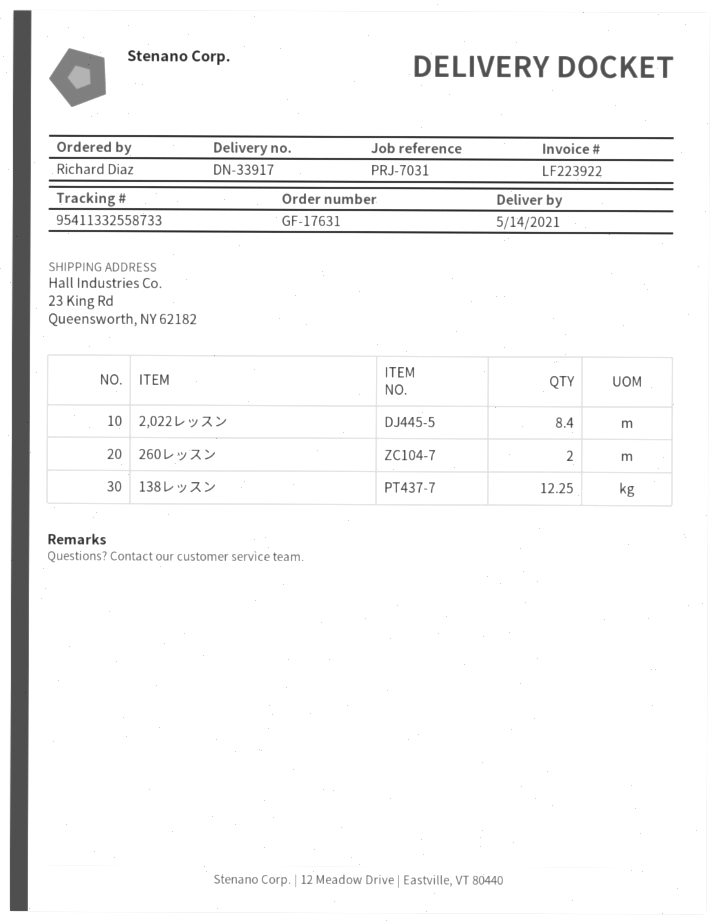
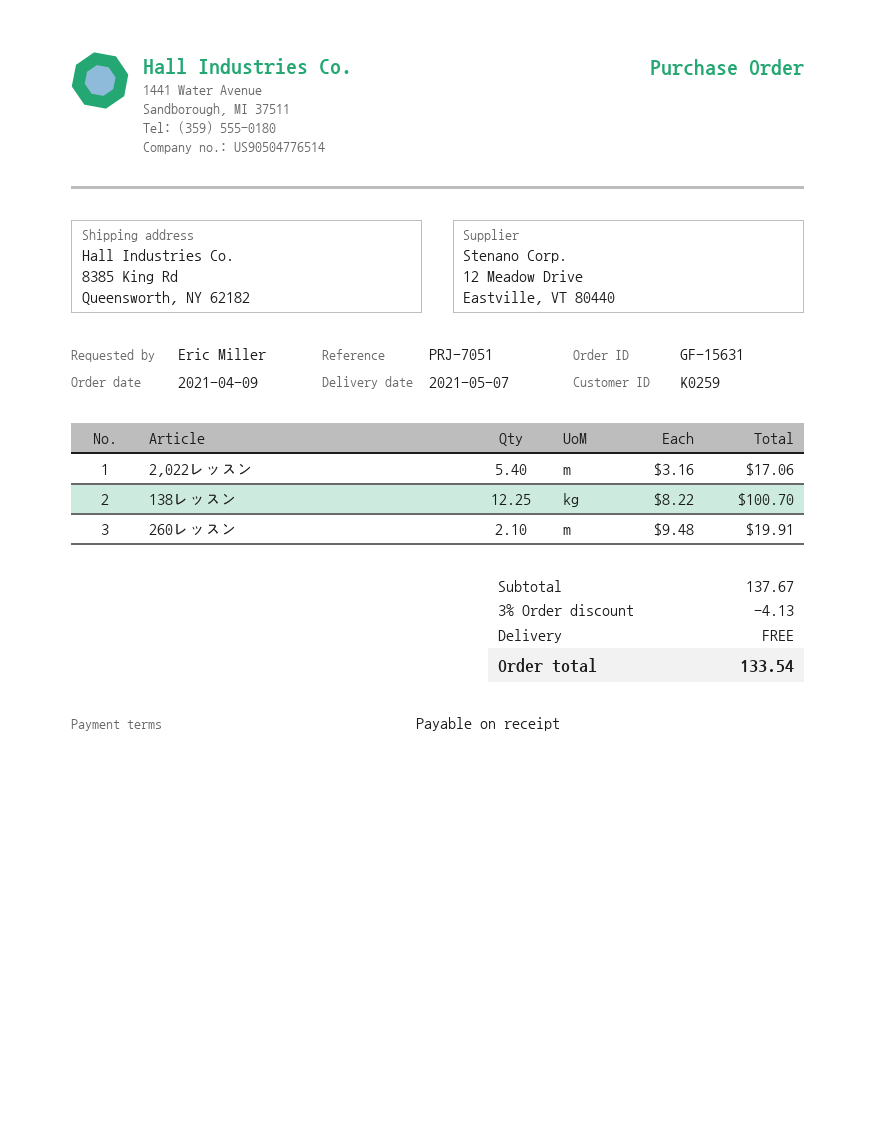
order number: GF-17631 -> GF-15631
delivery date: 2021-05-14 -> 2021-05-07
reference: PRJ-7031 -> PRJ-7051
ordered by: Richard Diaz -> Eric Miller
ship to: 23 King Rd, Queensworth, NY 62182 -> 8385 King Rd, Queensworth, NY 62182
2,022レッスン: 8.4 -> 5.4
260レッスン: 2 -> 2.1

